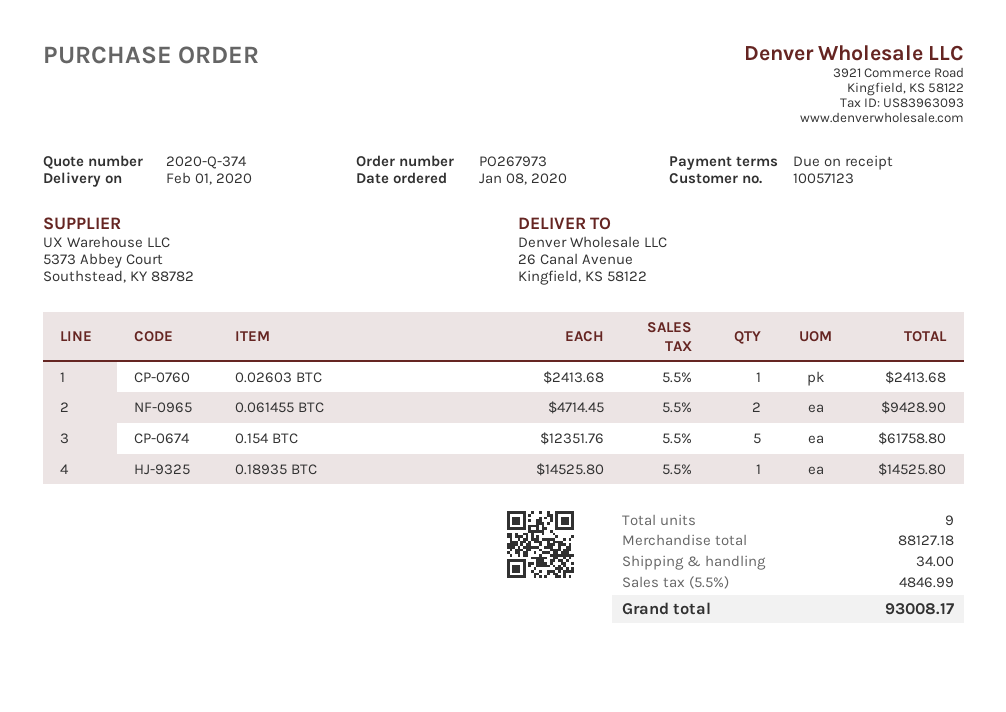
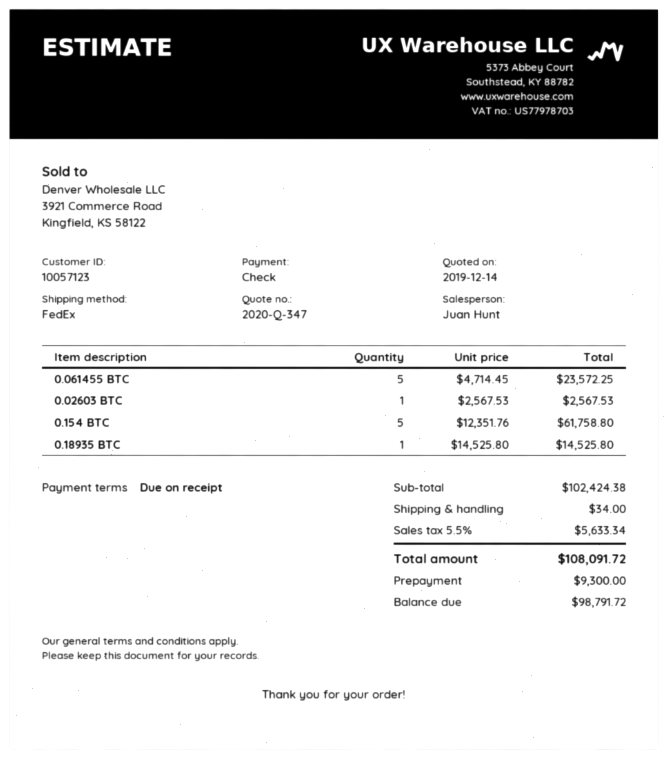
quote number: 2020-Q-374 -> 2020-Q-347
0.02603 BTC: 1 x 2413.68 = 2413.68 -> 1 x 2567.53 = 2567.53
0.061455 BTC: 2 x 4714.45 = 9428.90 -> 5 x 4714.45 = 23572.25
subtotal: 88127.18 -> 102424.38
tax: 5.5% = 4846.99 -> 5.5% = 5633.34
total: 93008.17 -> 108091.72

